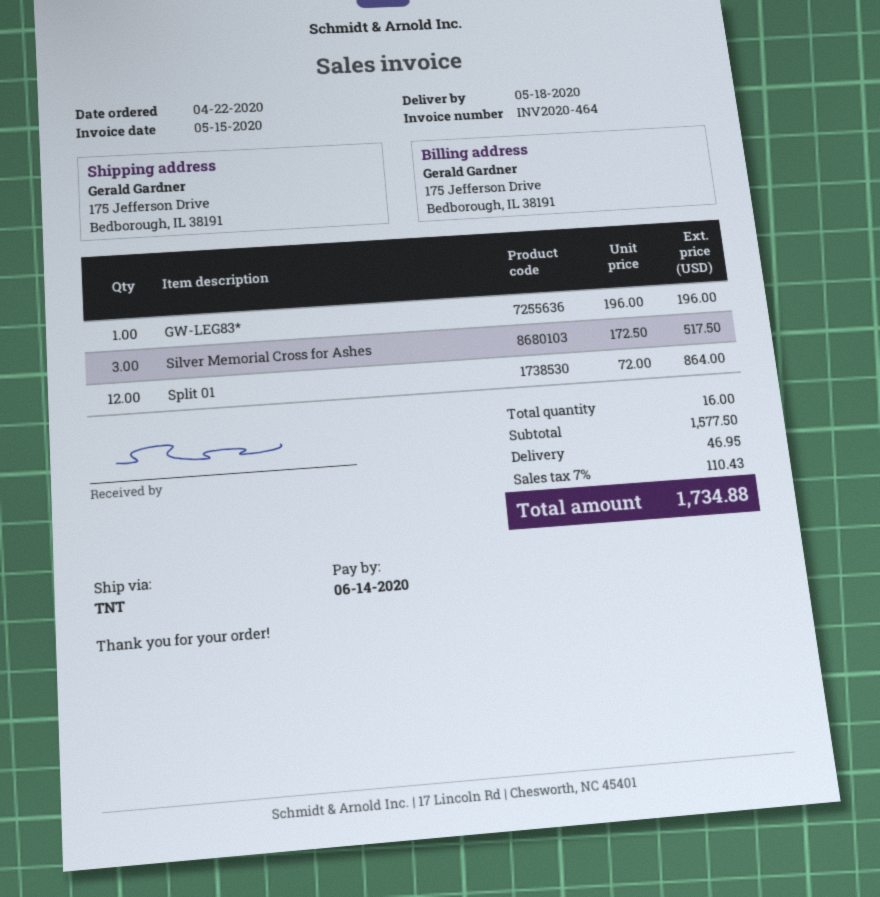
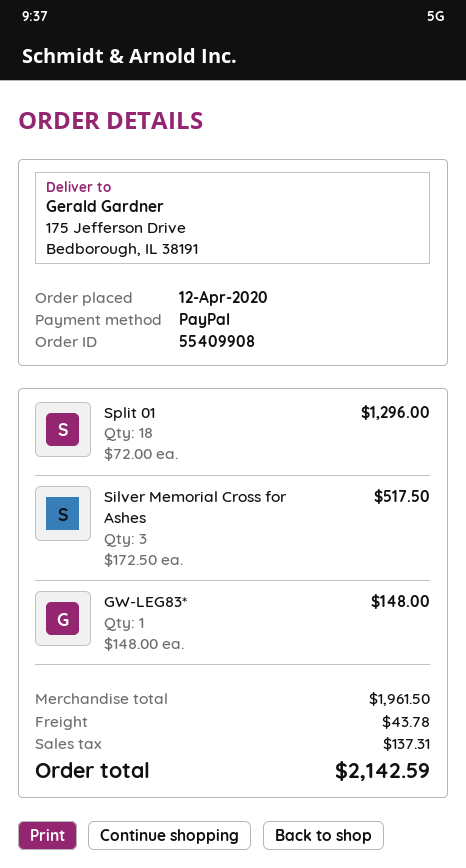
order date: 2020-04-22 -> 2020-04-12
GW-LEG83*: 1 x 196.00 = 196.00 -> 1 x 148.00 = 148.00
Split 01: 12 x 72.00 = 864.00 -> 18 x 72.00 = 1296.00
subtotal: 1577.50 -> 1961.50
shipping: 46.95 -> 43.78
tax: 110.43 -> 137.31
total: 1734.88 -> 2142.59

